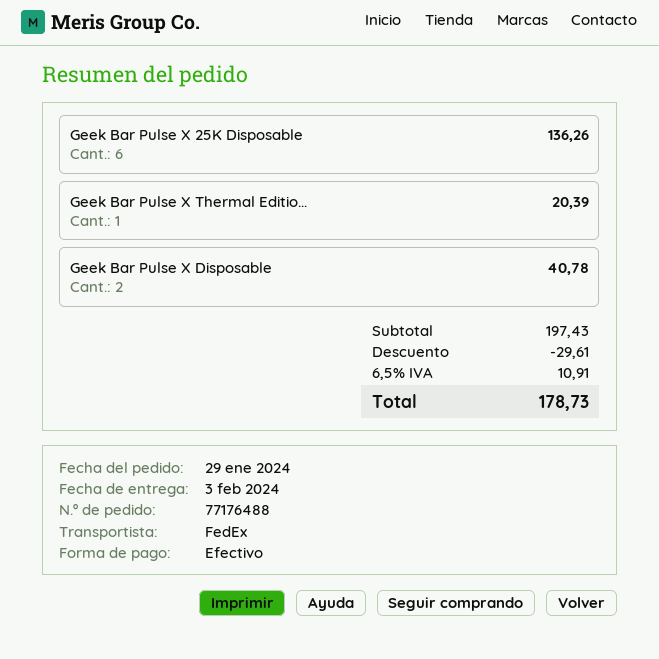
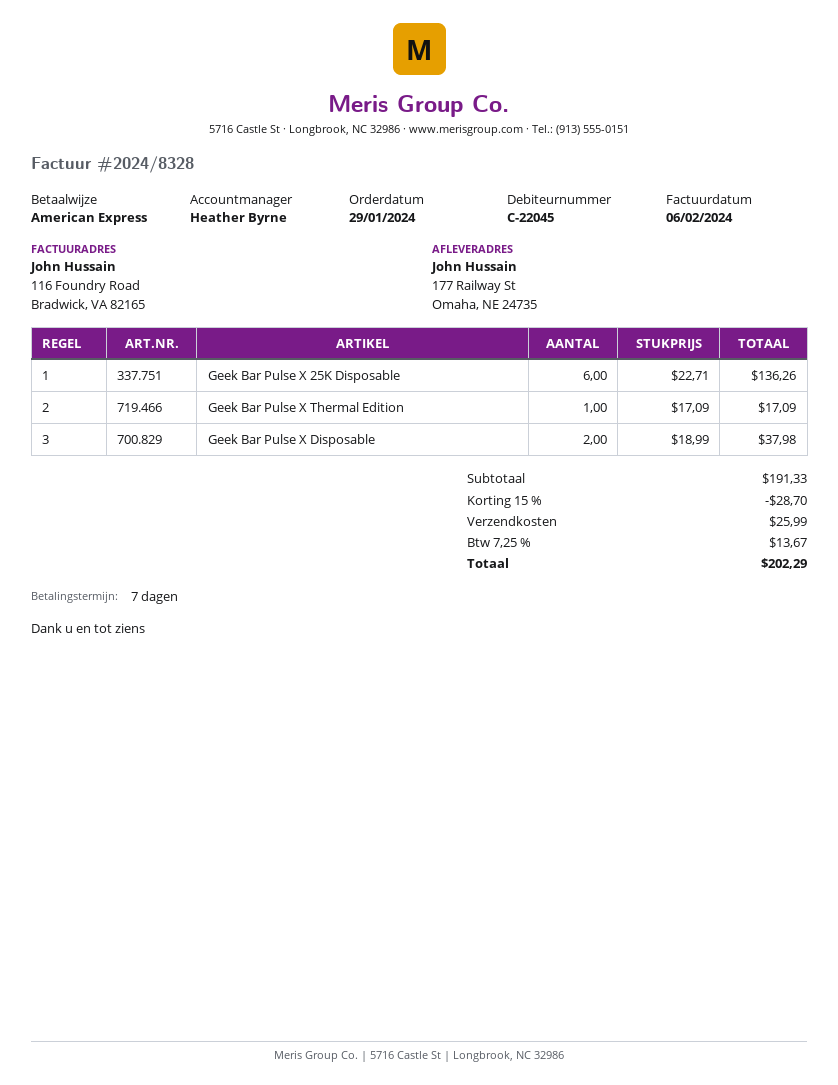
payment method: cash -> American Express
Geek Bar Pulse X Thermal Editio...: 1 for 20.39 -> 1 for 17.09
Geek Bar Pulse X Disposable: 2 for 40.78 -> 2 for 37.98
subtotal: 197.43 -> 191.33
discount: 29.61 -> 28.70
shipping: none -> 25.99
tax: 6.5% = 10.91 -> 7.25% = 13.67
total: 178.73 -> 202.29

